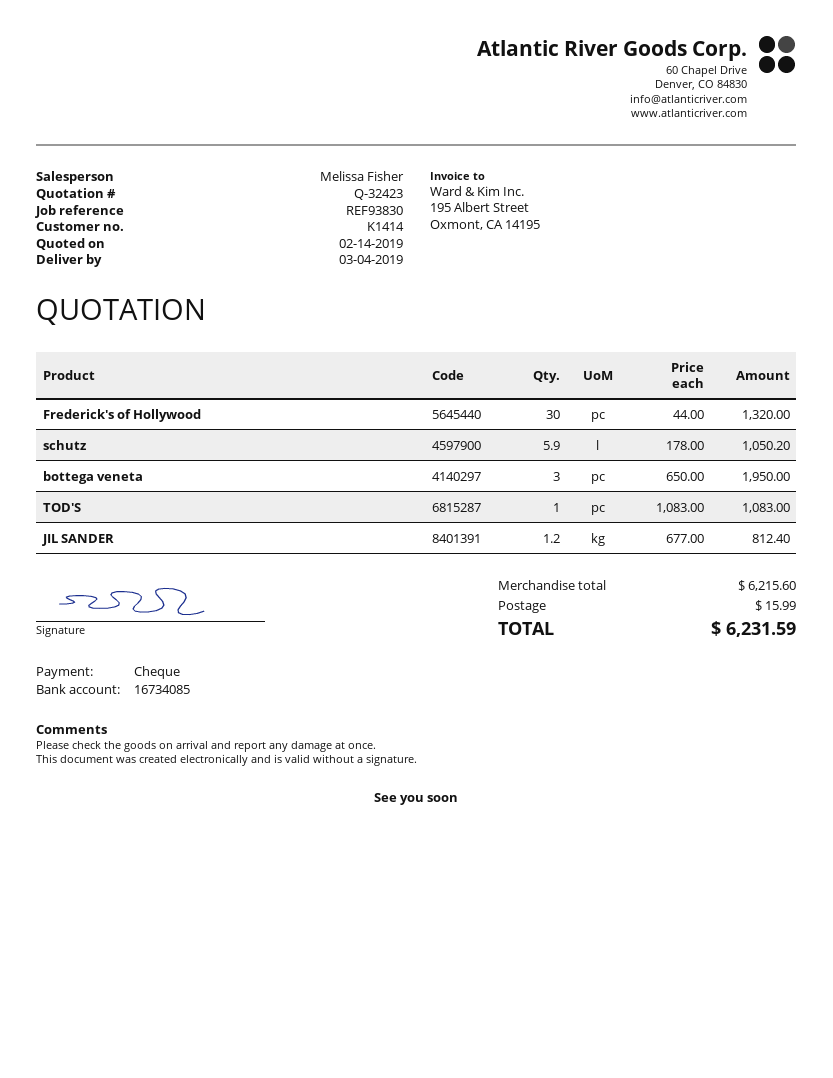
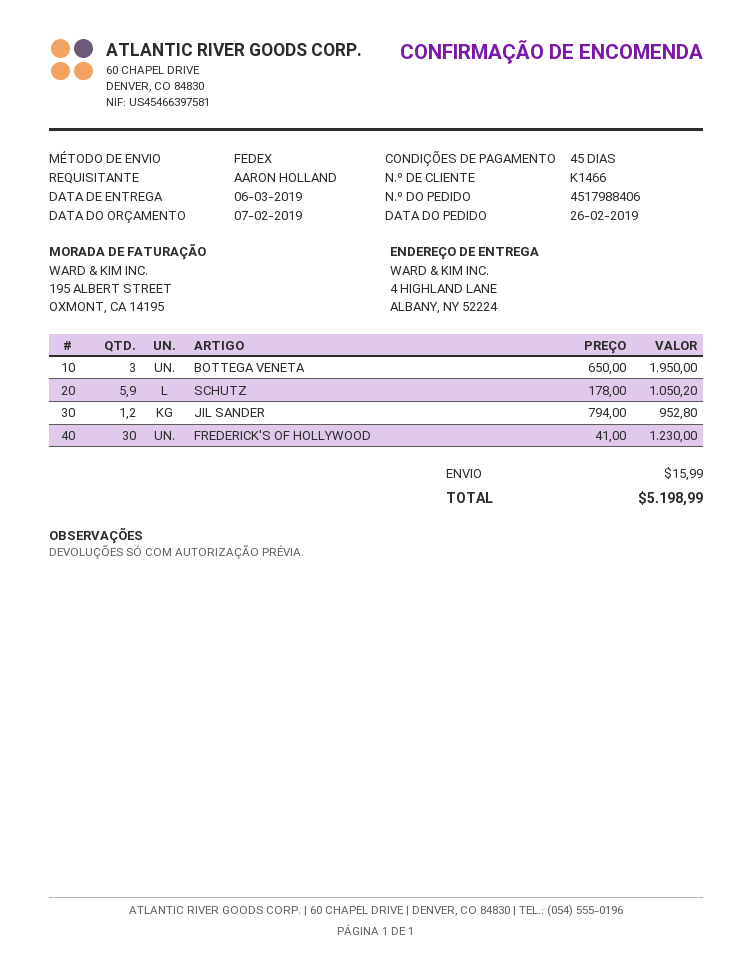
quote date: 2019-02-14 -> 2019-02-07
delivery date: 2019-03-04 -> 2019-03-06
customer number: K1414 -> K1466
Frederick's of Hollywood: 30 x 44.00 = 1320.00 -> 30 x 41.00 = 1230.00
TOD'S: 1 x 1083.00 = 1083.00 -> none
JIL SANDER: 1.2 x 677.00 = 812.40 -> 1.2 x 794.00 = 952.80
total: 6231.59 -> 5198.99

